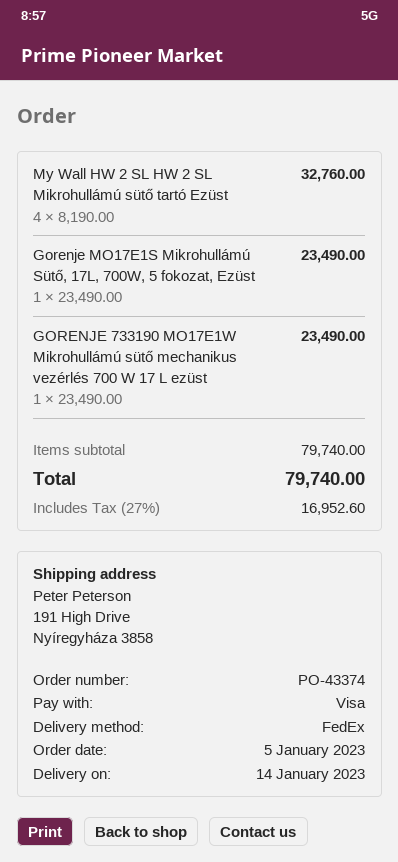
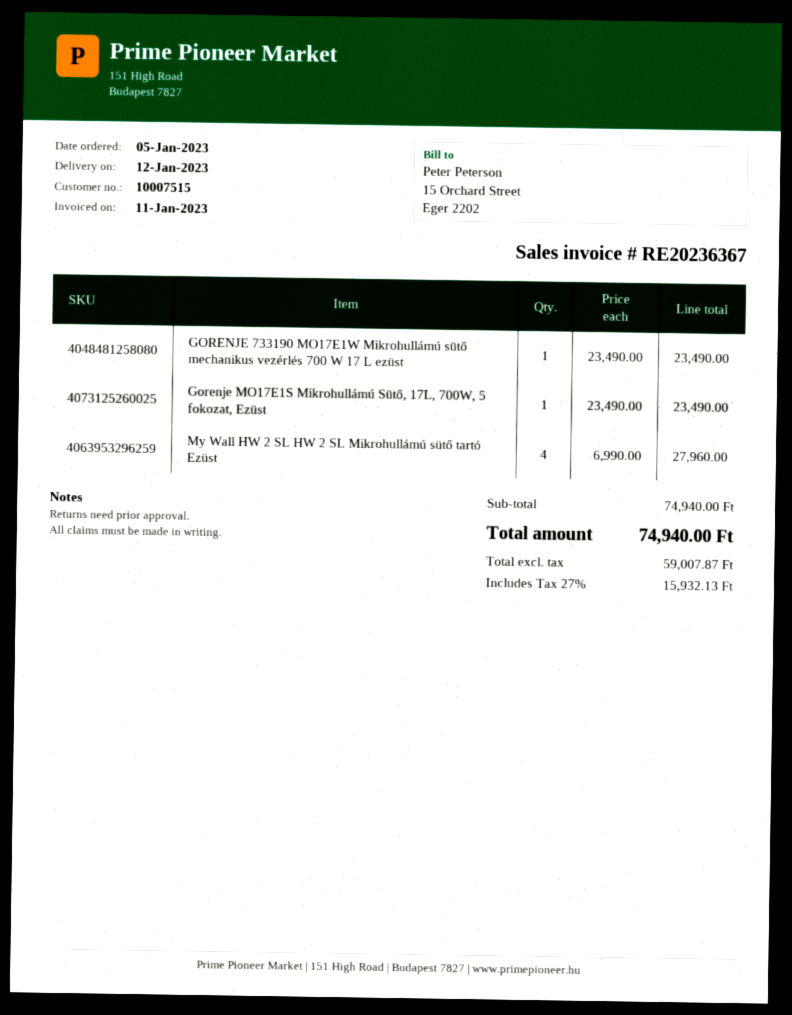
delivery date: 2023-01-14 -> 2023-01-12
My Wall HW 2 SL HW 2 SL Mikrohullámú sütő tartó Ezüst: 4 x 8190.00 = 32760.00 -> 4 x 6990.00 = 27960.00
subtotal: 79740.00 -> 74940.00
tax: 27% = 16952.60 -> 27% = 15932.13
total: 79740.00 -> 74940.00

